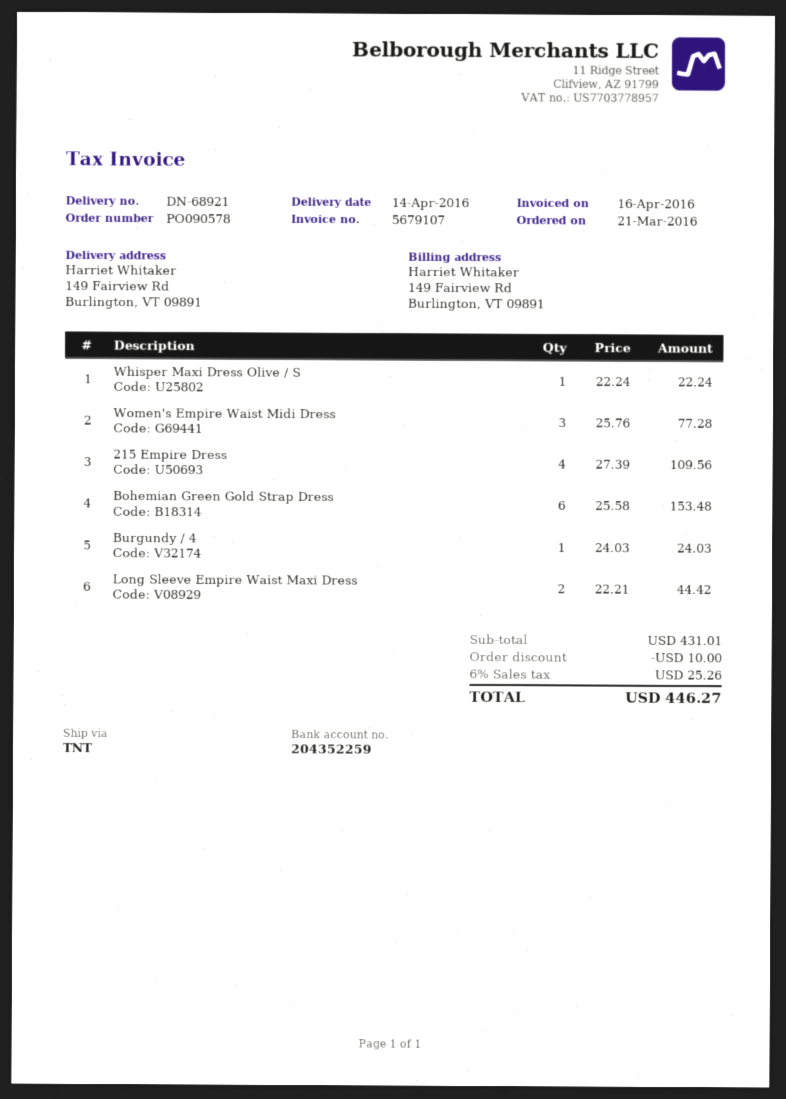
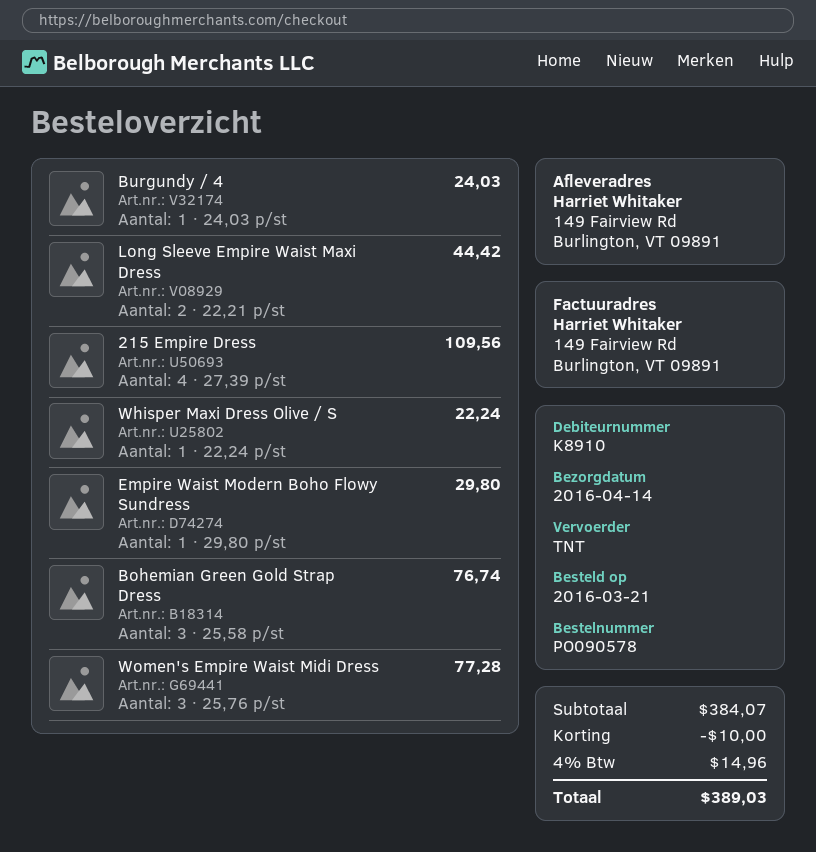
Bohemian Green Gold Strap Dress: 6 x 25.58 = 153.48 -> 3 x 25.58 = 76.74
Empire Waist Modern Boho Flowy Sundress: none -> 1 x 29.80 = 29.80
subtotal: 431.01 -> 384.07
tax: 6% = 25.26 -> 4% = 14.96
total: 446.27 -> 389.03

